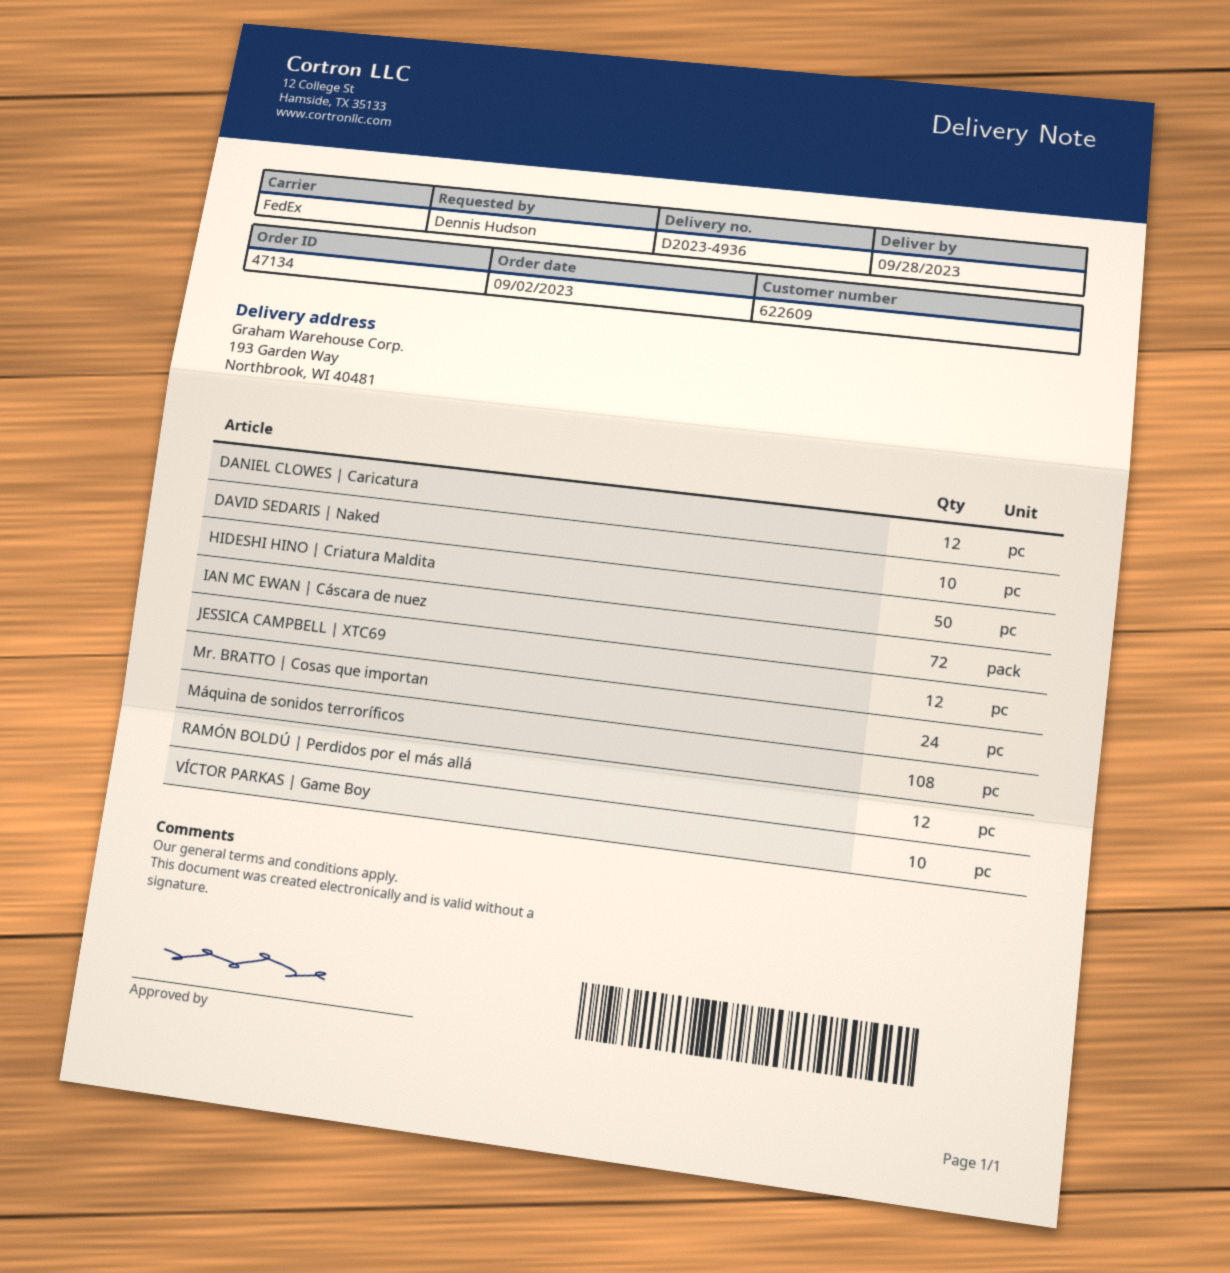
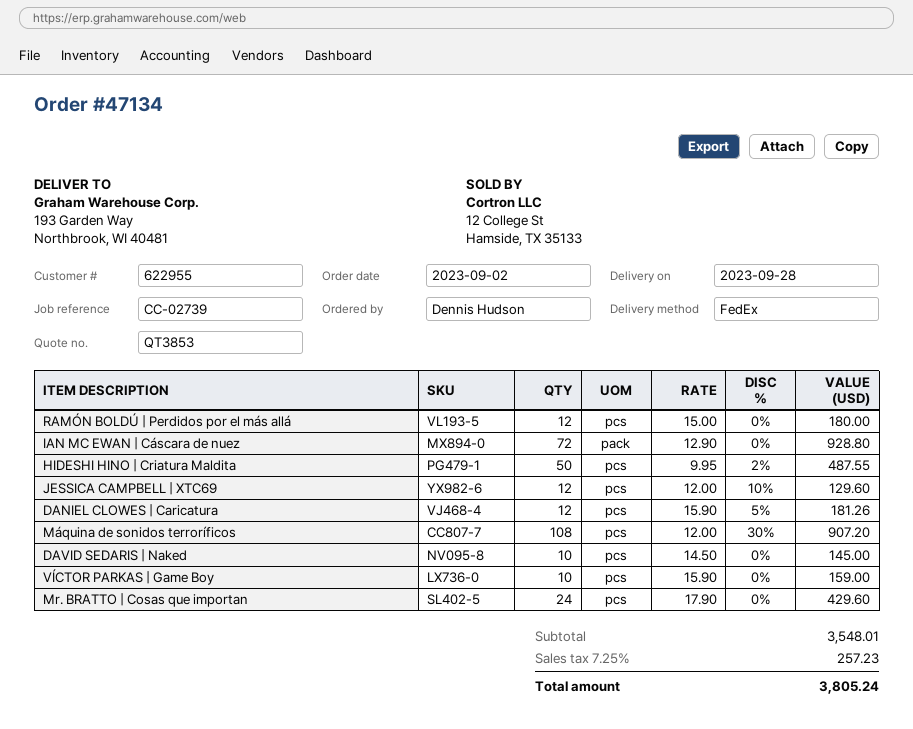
customer number: 622609 -> 622955

